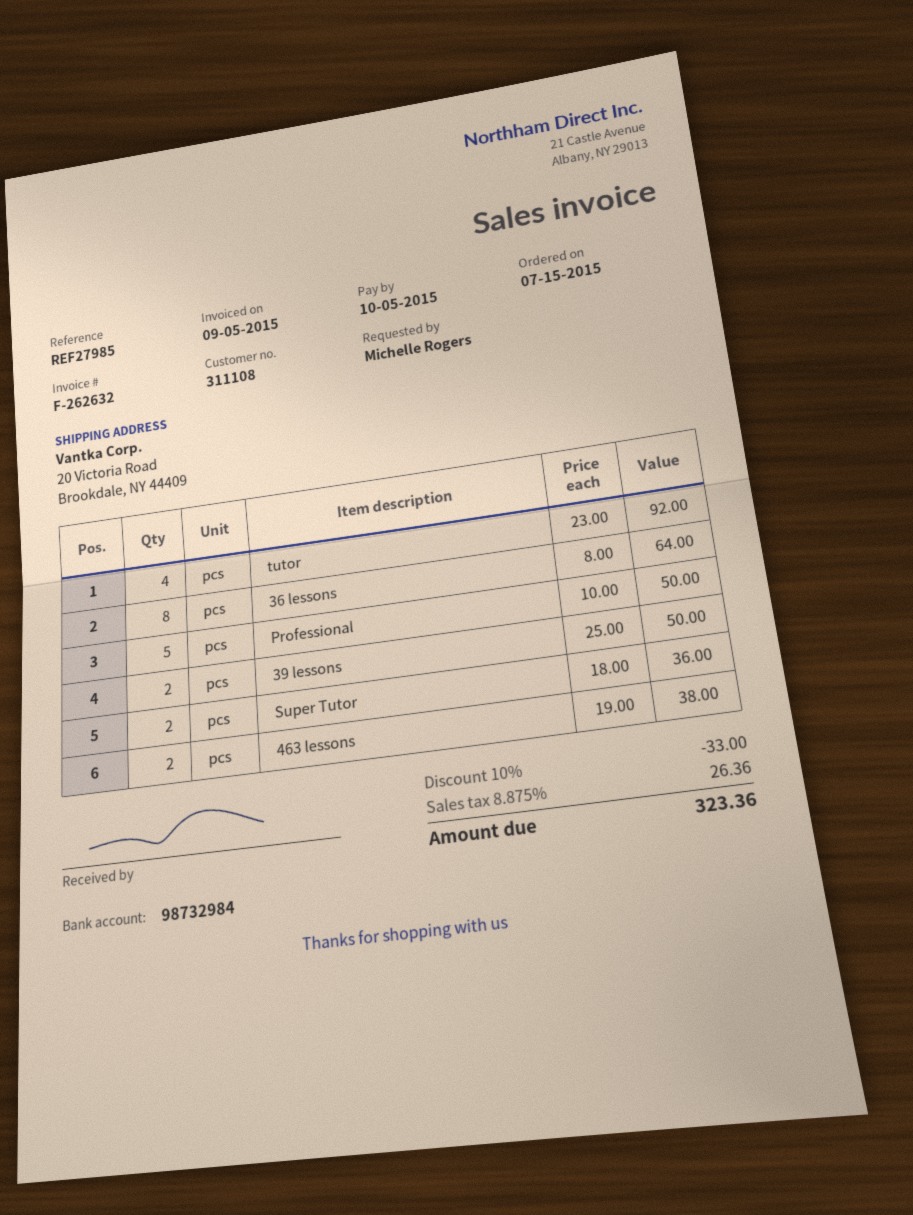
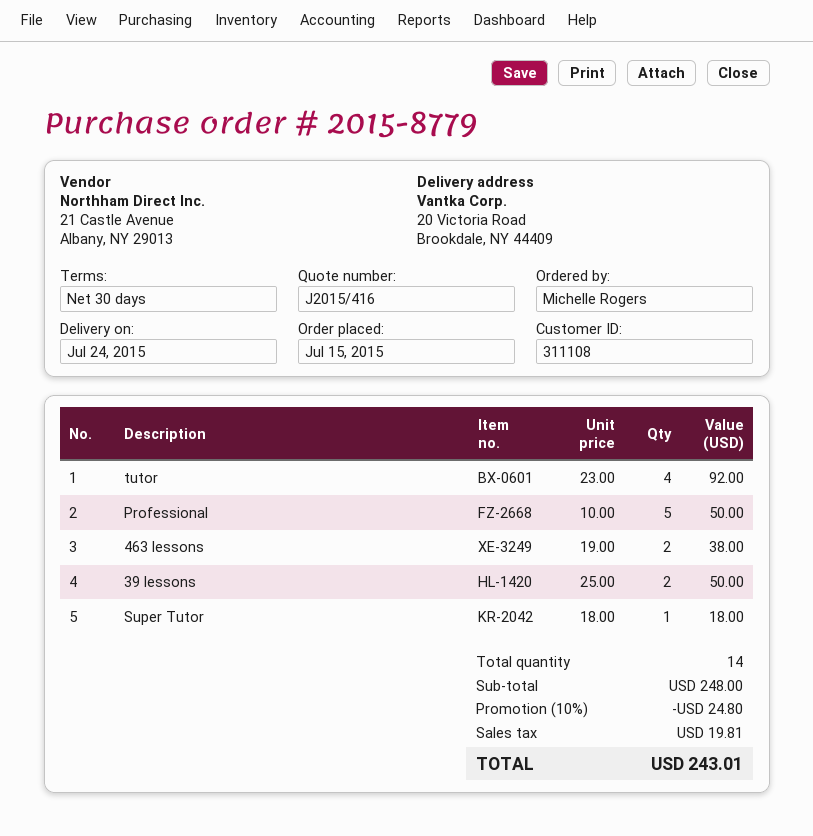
36 lessons: 8 x 8.00 = 64.00 -> none
Super Tutor: 2 x 18.00 = 36.00 -> 1 x 18.00 = 18.00
discount: 10% = 33.00 -> 10% = 24.80
tax: 26.36 -> 19.81
total: 323.36 -> 243.01

